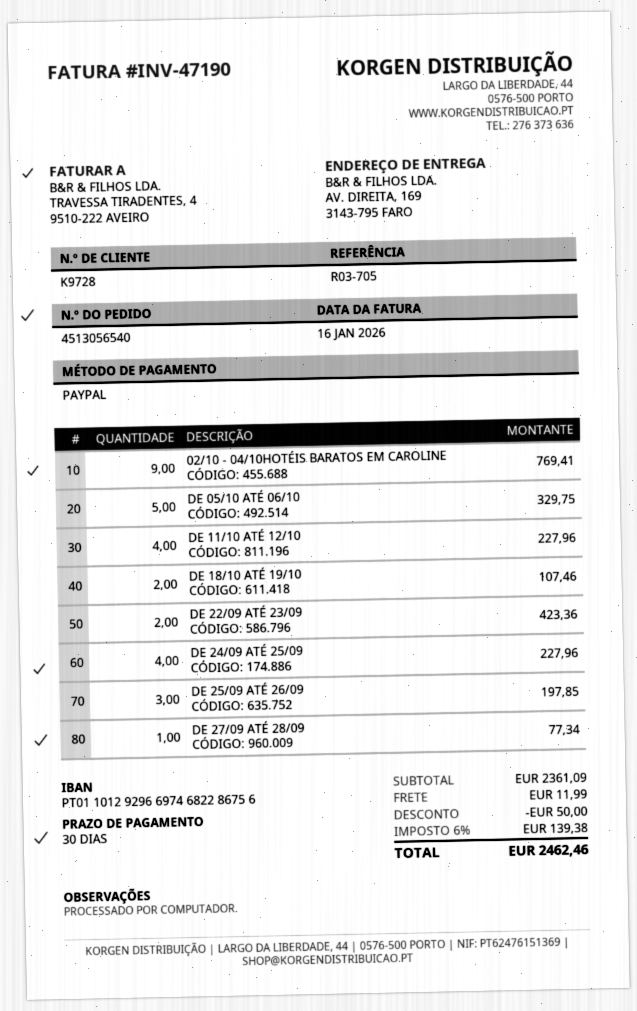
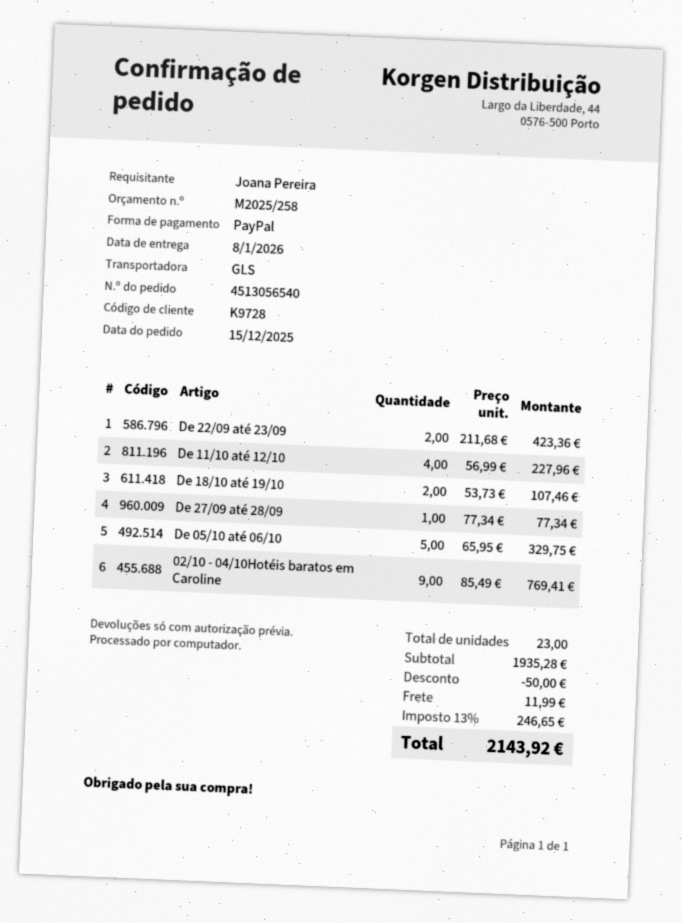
DE 24/09 ATÉ 25/09: 4 for 227.96 -> none
DE 25/09 ATÉ 26/09: 3 for 197.85 -> none
subtotal: 2361.09 -> 1935.28
tax: 6% = 139.38 -> 13% = 246.65
total: 2462.46 -> 2143.92

